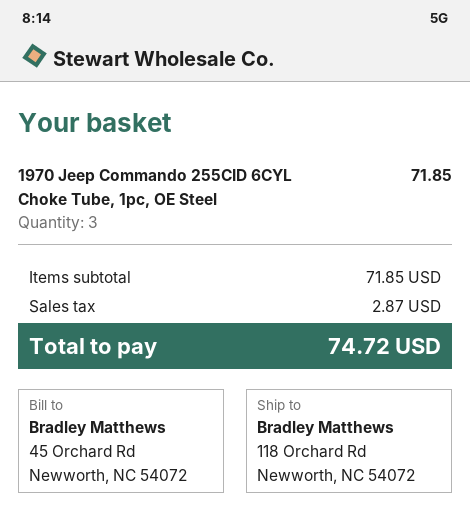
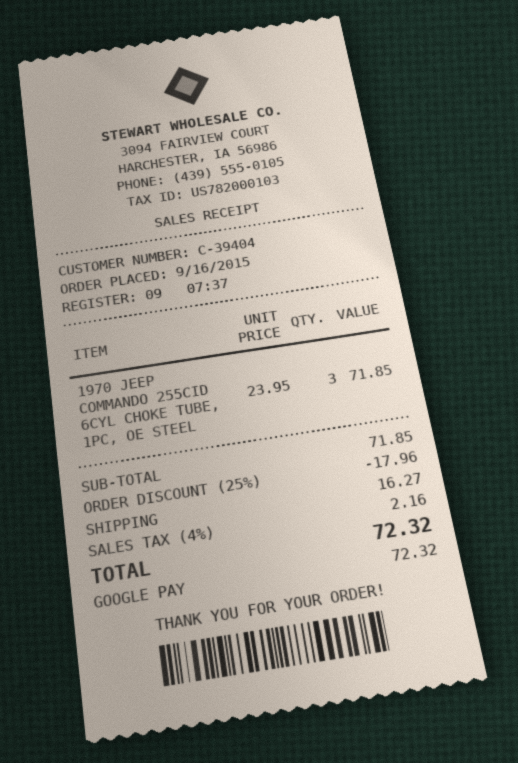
discount: none -> 25% = 17.96
shipping: none -> 16.27
tax: 2.87 -> 2.16
total: 74.72 -> 72.32

